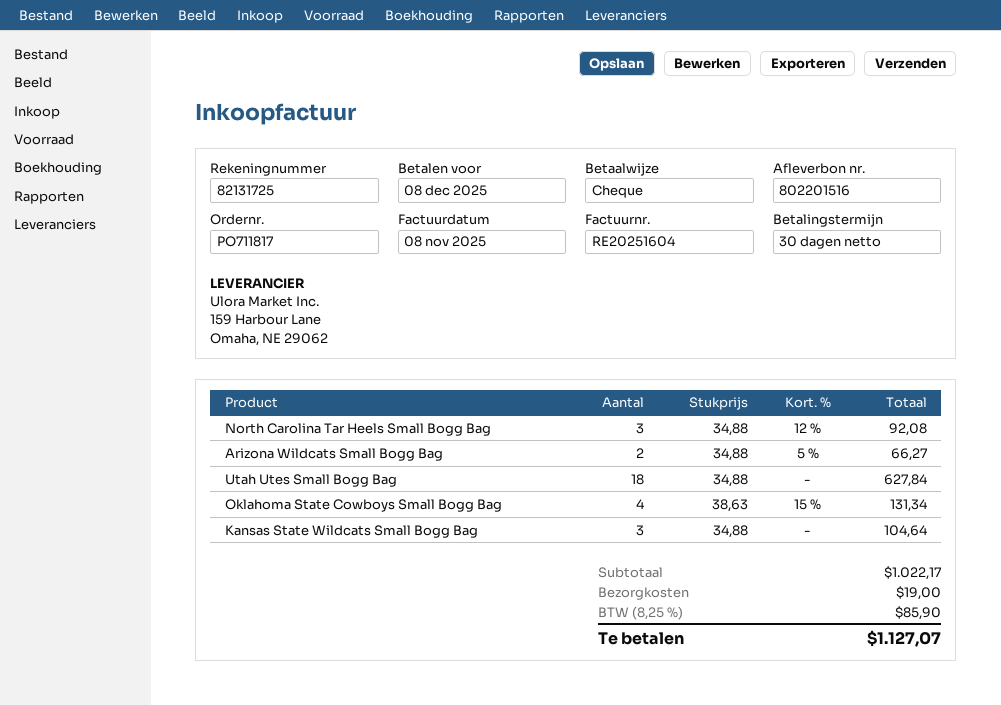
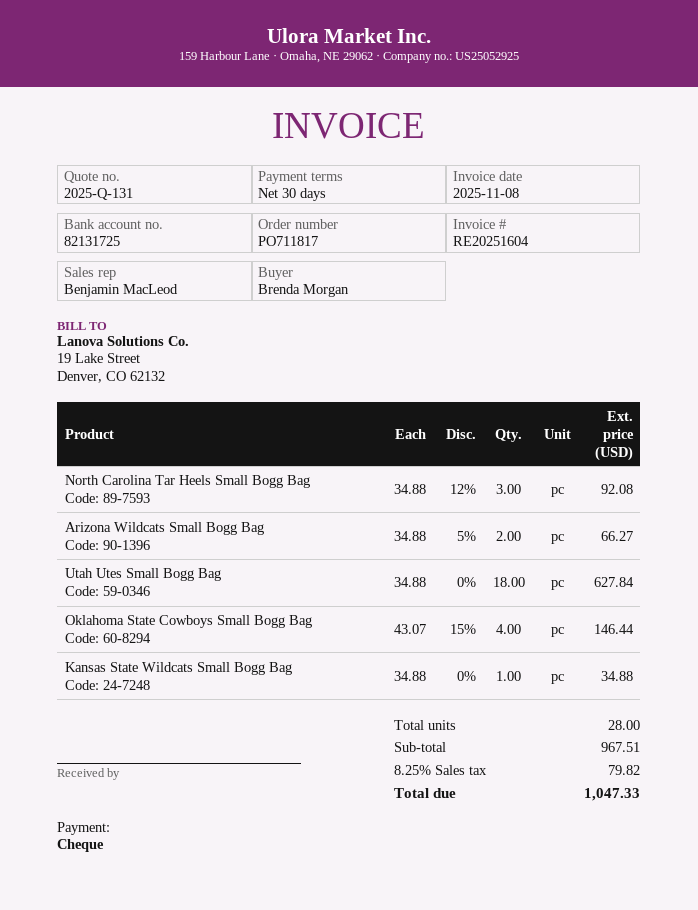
Oklahoma State Cowboys Small Bogg Bag: 4 x 38.63 - 15% = 131.34 -> 4 x 43.07 - 15% = 146.44
Kansas State Wildcats Small Bogg Bag: 3 x 34.88 = 104.64 -> 1 x 34.88 = 34.88
subtotal: 1022.17 -> 967.51
shipping: 19.00 -> none
tax: 8.25% = 85.90 -> 8.25% = 79.82
total: 1127.07 -> 1047.33

